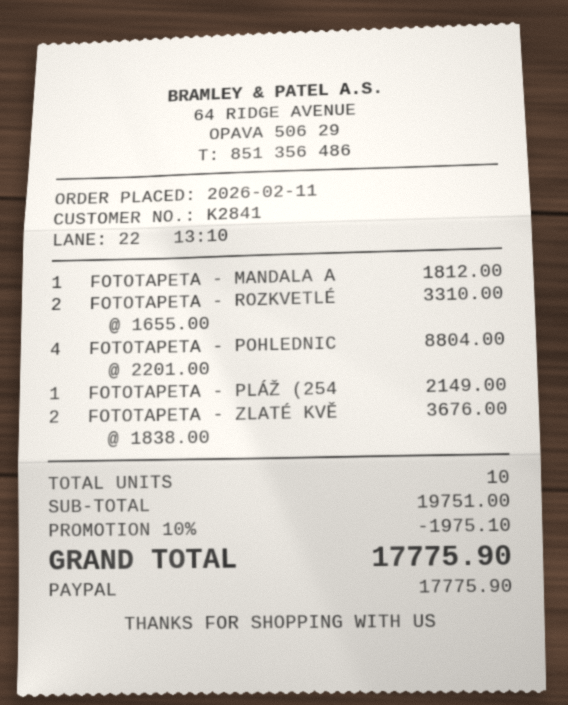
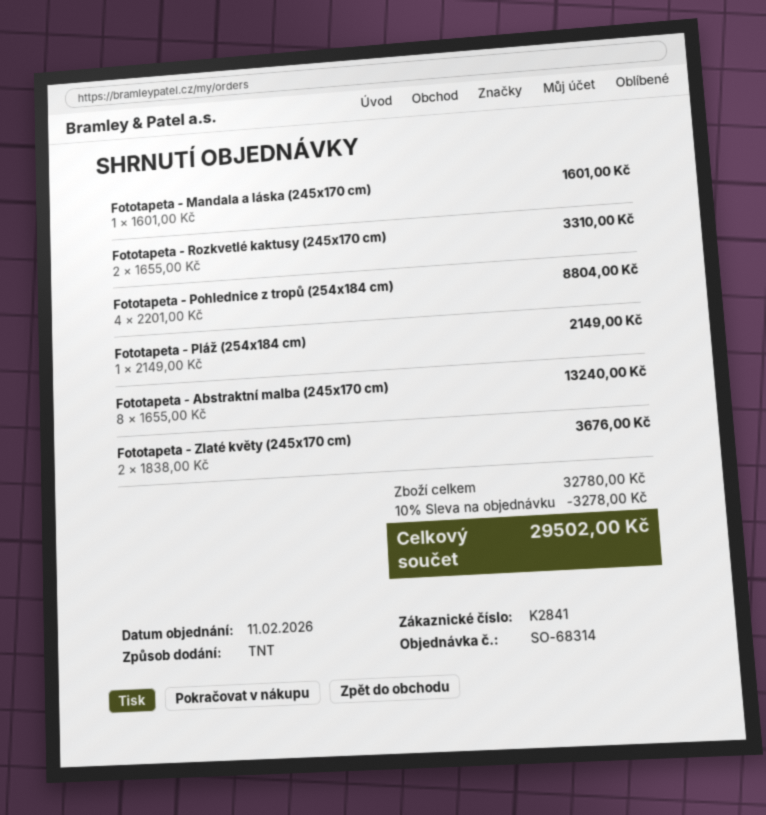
FOTOTAPETA - MANDALA A: 1 x 1812.00 = 1812.00 -> 1 x 1601.00 = 1601.00
Fototapeta - Abstraktní malba (245x170 cm): none -> 8 x 1655.00 = 13240.00
subtotal: 19751.00 -> 32780.00
discount: 10% = 1975.10 -> 10% = 3278.00
total: 17775.90 -> 29502.00

